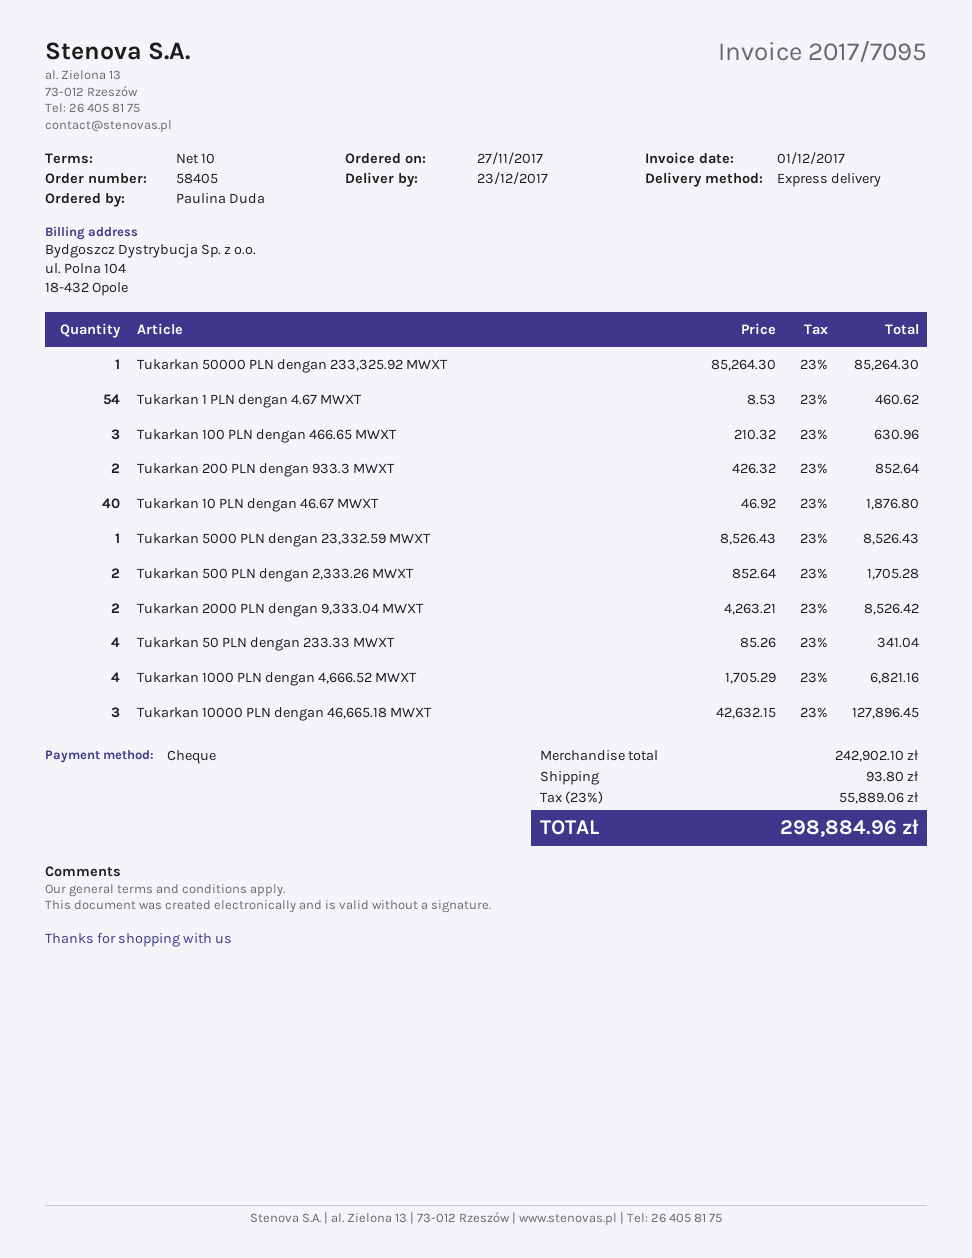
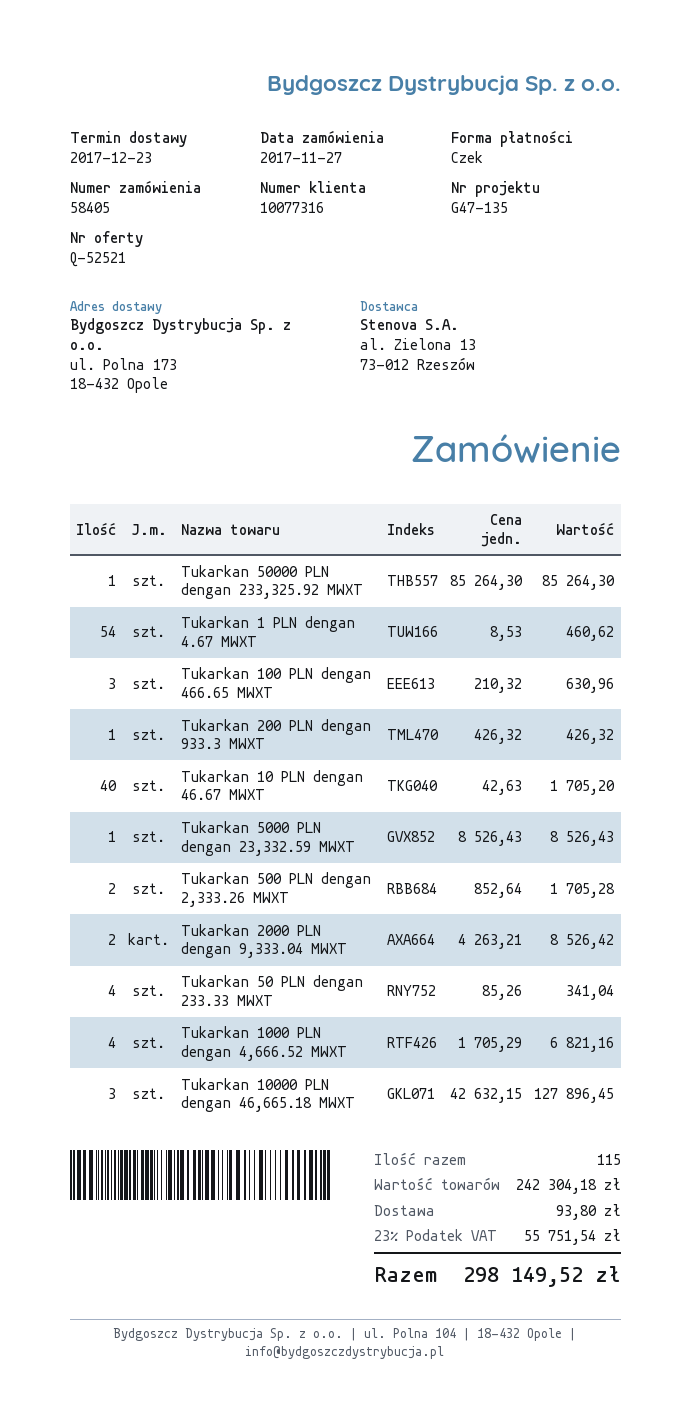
Tukarkan 200 PLN dengan 933.3 MWXT: 2 x 426.32 = 852.64 -> 1 x 426.32 = 426.32
Tukarkan 10 PLN dengan 46.67 MWXT: 40 x 46.92 = 1876.80 -> 40 x 42.63 = 1705.20
subtotal: 242902.10 -> 242304.18
tax: 23% = 55889.06 -> 23% = 55751.54
total: 298884.96 -> 298149.52

